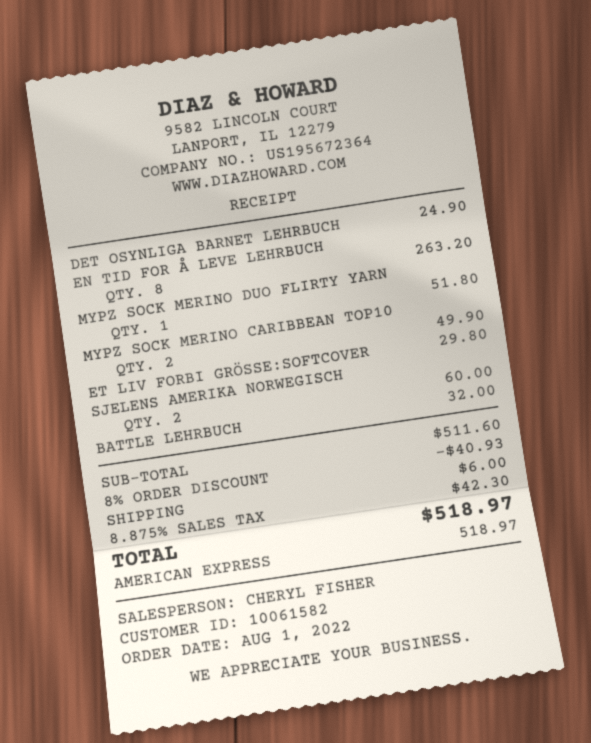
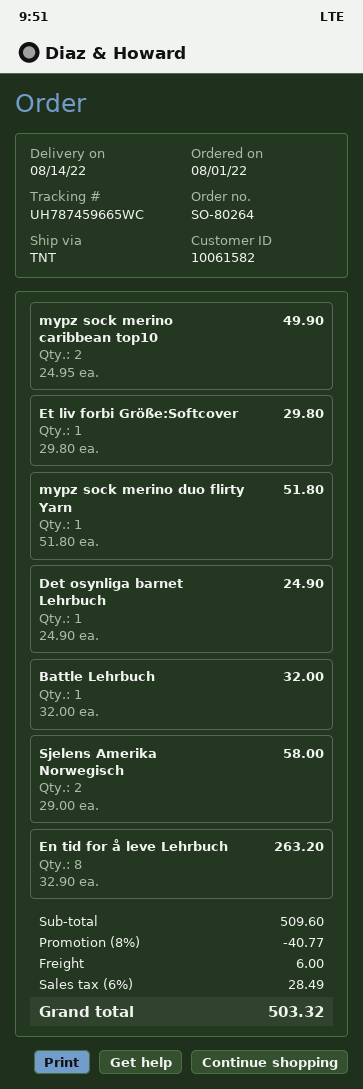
SJELENS AMERIKA NORWEGISCH: 2 for 60.00 -> 2 for 58.00
subtotal: 511.60 -> 509.60
discount: 8% = 40.93 -> 8% = 40.77
tax: 8.875% = 42.30 -> 6% = 28.49
total: 518.97 -> 503.32

